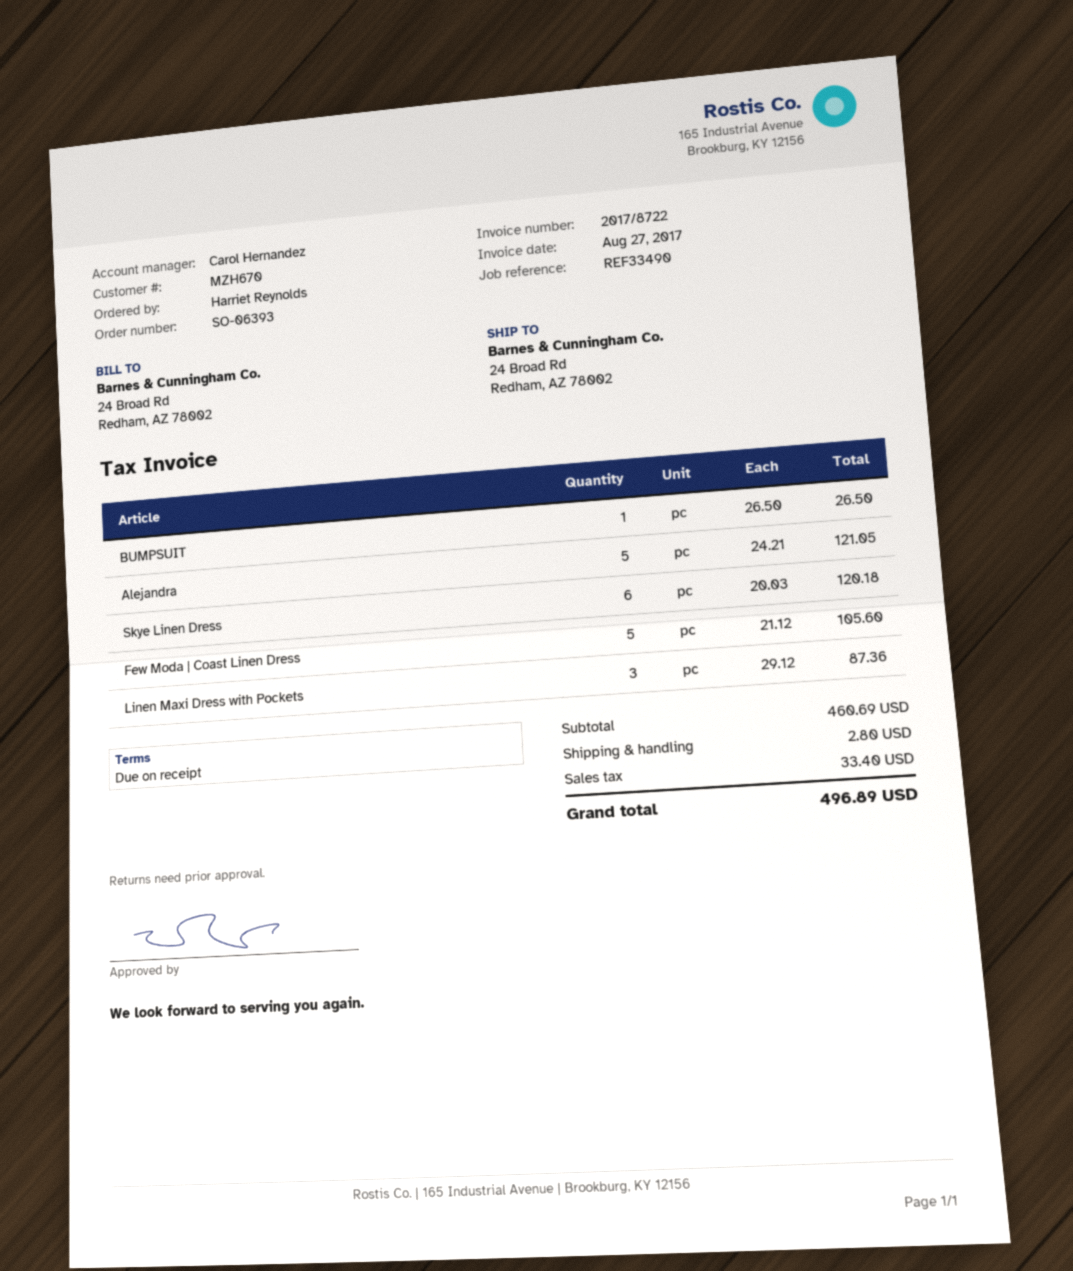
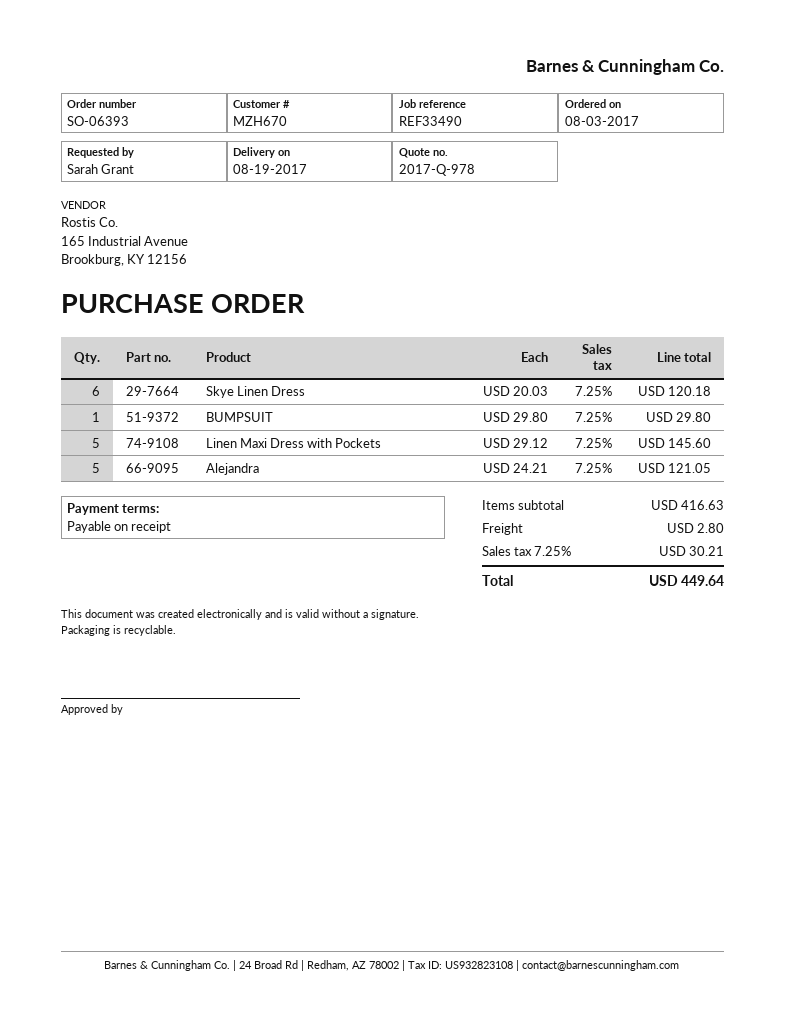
ordered by: Harriet Reynolds -> Sarah Grant
BUMPSUIT: 1 x 26.50 = 26.50 -> 1 x 29.80 = 29.80
Few Moda | Coast Linen Dress: 5 x 21.12 = 105.60 -> none
Linen Maxi Dress with Pockets: 3 x 29.12 = 87.36 -> 5 x 29.12 = 145.60
subtotal: 460.69 -> 416.63
tax: 33.40 -> 30.21
total: 496.89 -> 449.64

